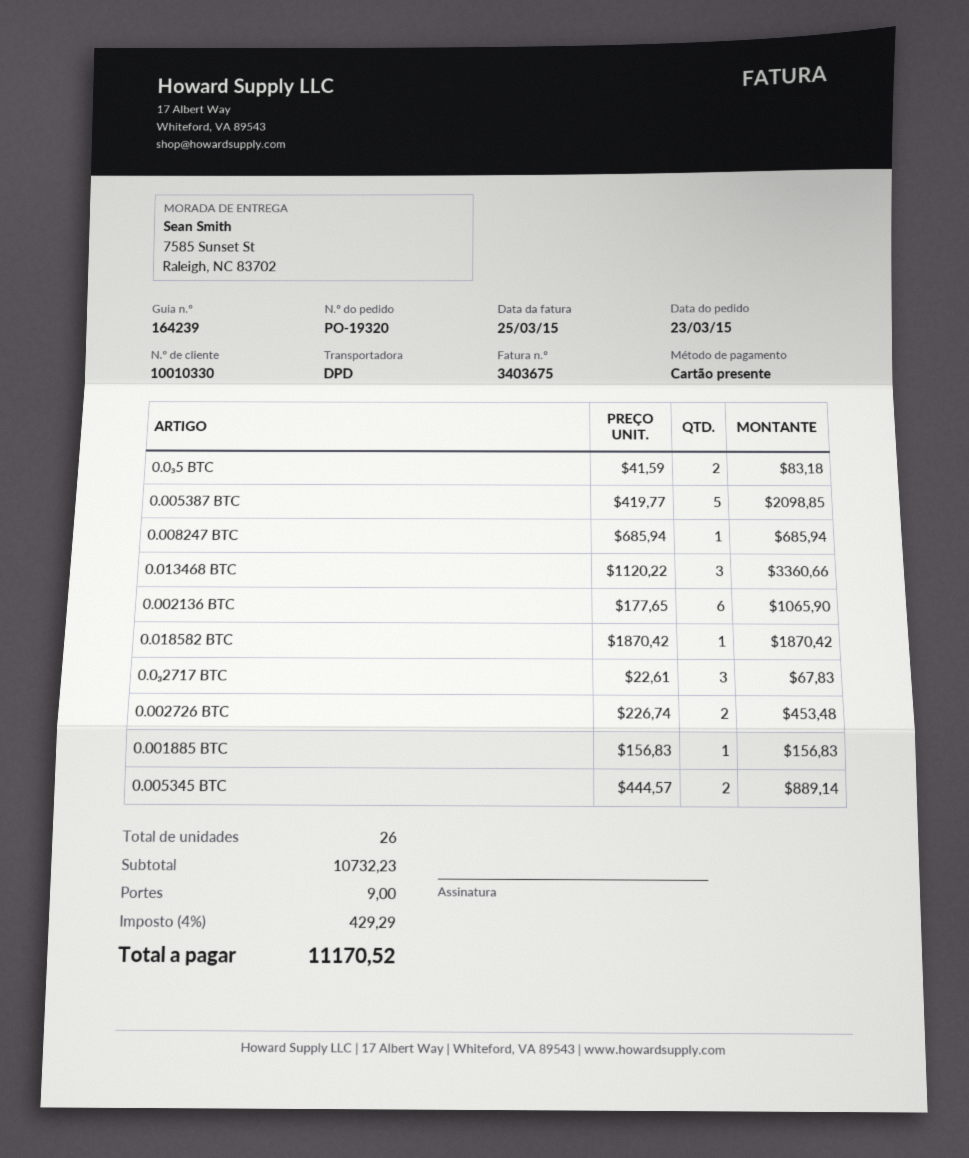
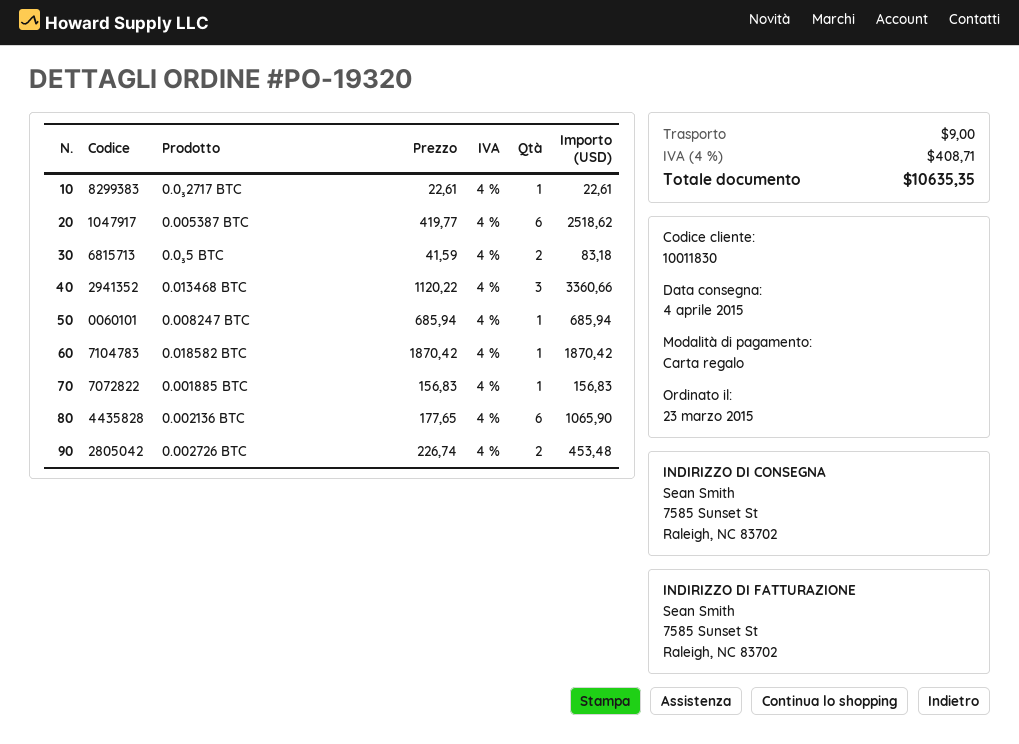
customer number: 10010330 -> 10011830
0.005387 BTC: 5 x 419.77 = 2098.85 -> 6 x 419.77 = 2518.62
0.0₃2717 BTC: 3 x 22.61 = 67.83 -> 1 x 22.61 = 22.61
0.005345 BTC: 2 x 444.57 = 889.14 -> none
tax: 4% = 429.29 -> 4% = 408.71
total: 11170.52 -> 10635.35

